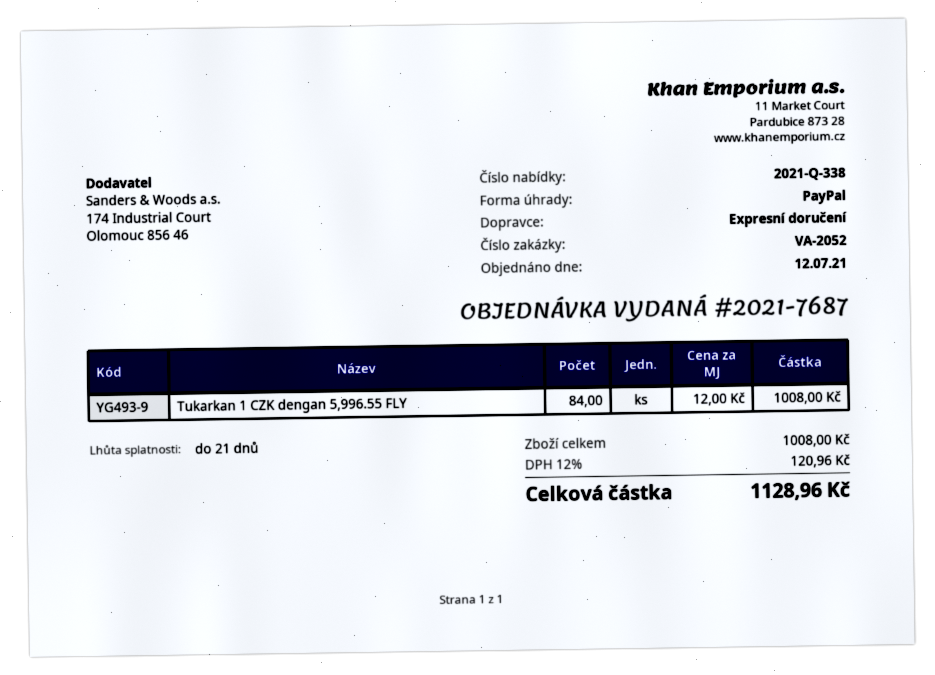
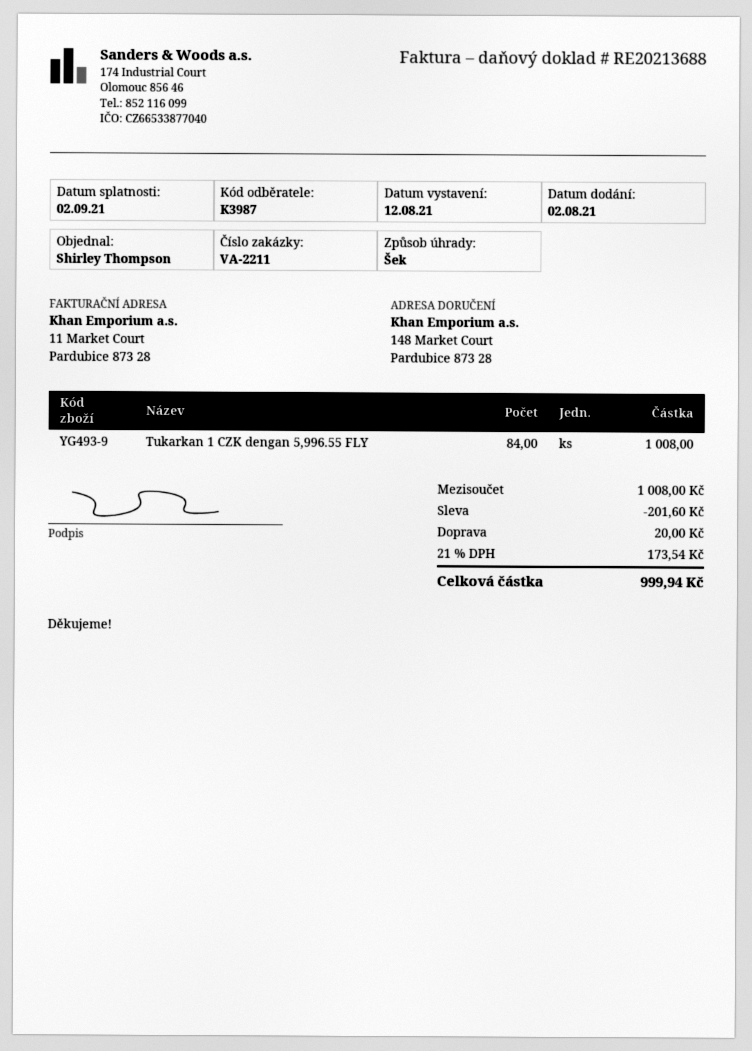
reference: VA-2052 -> VA-2211
payment method: PayPal -> cheque
discount: none -> 201.60
shipping: none -> 20.00
tax: 12% = 120.96 -> 21% = 173.54
total: 1128.96 -> 999.94

